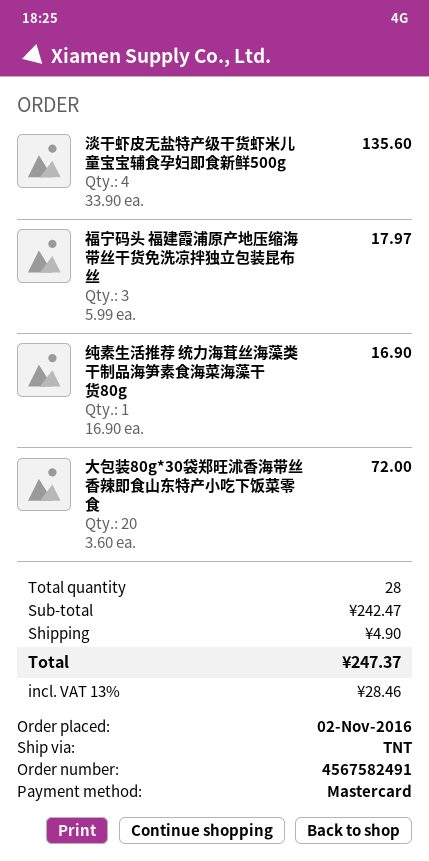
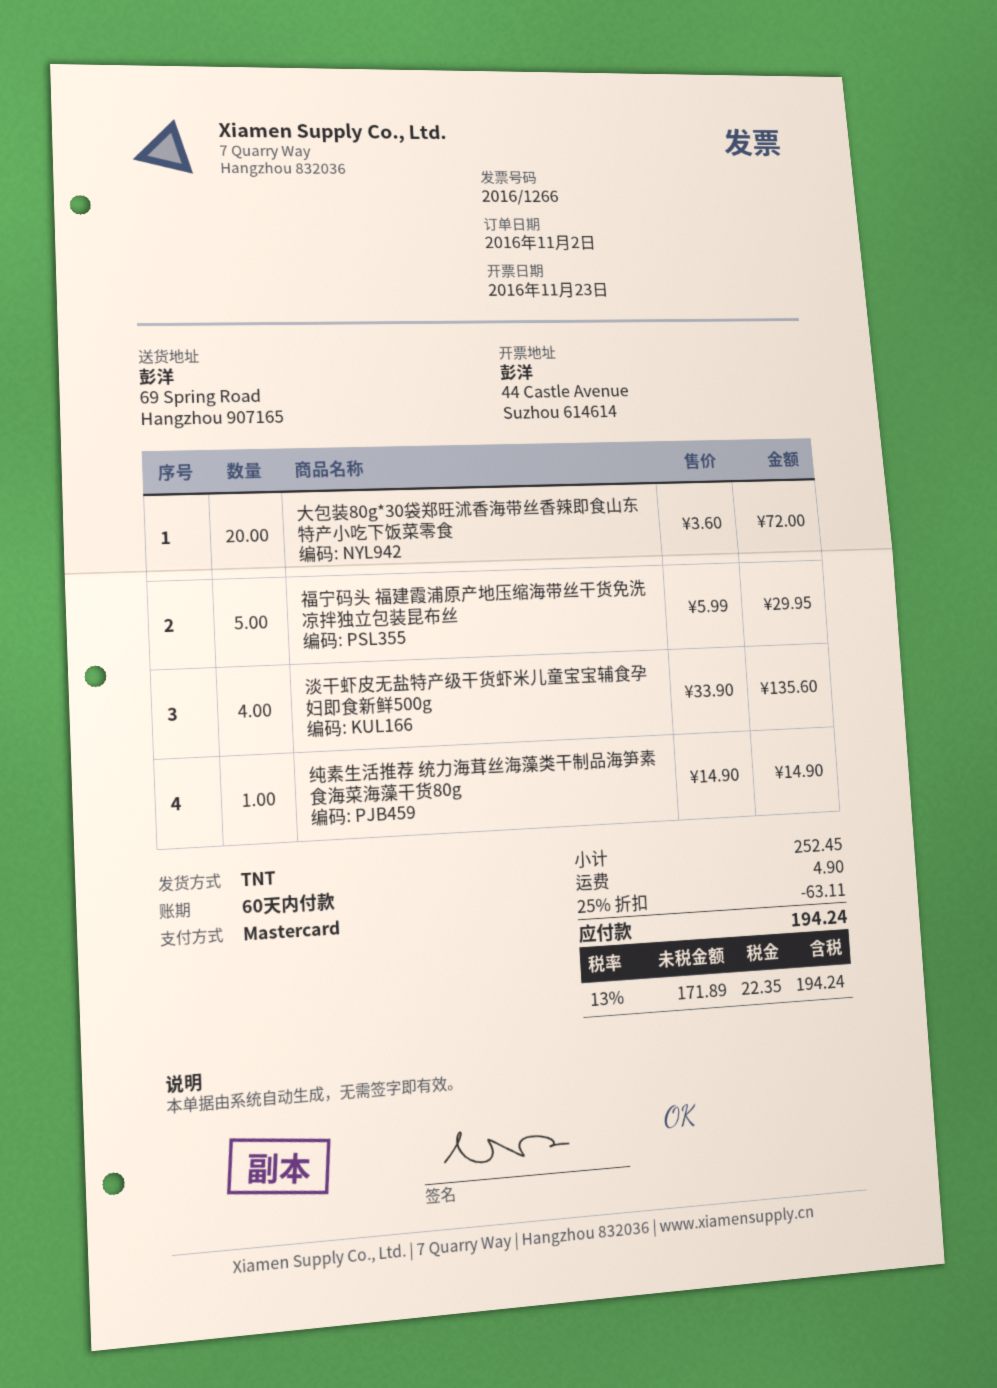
福宁码头 福建霞浦原产地压缩海带丝干货免洗凉拌独立包装昆布丝: 3 x 5.99 = 17.97 -> 5 x 5.99 = 29.95
纯素生活推荐 统力海茸丝海藻类干制品海笋素食海菜海藻干货80g: 1 x 16.90 = 16.90 -> 1 x 14.90 = 14.90
subtotal: 242.47 -> 252.45
discount: none -> 25% = 63.11
tax: 13% = 28.46 -> 13% = 22.35
total: 247.37 -> 194.24

